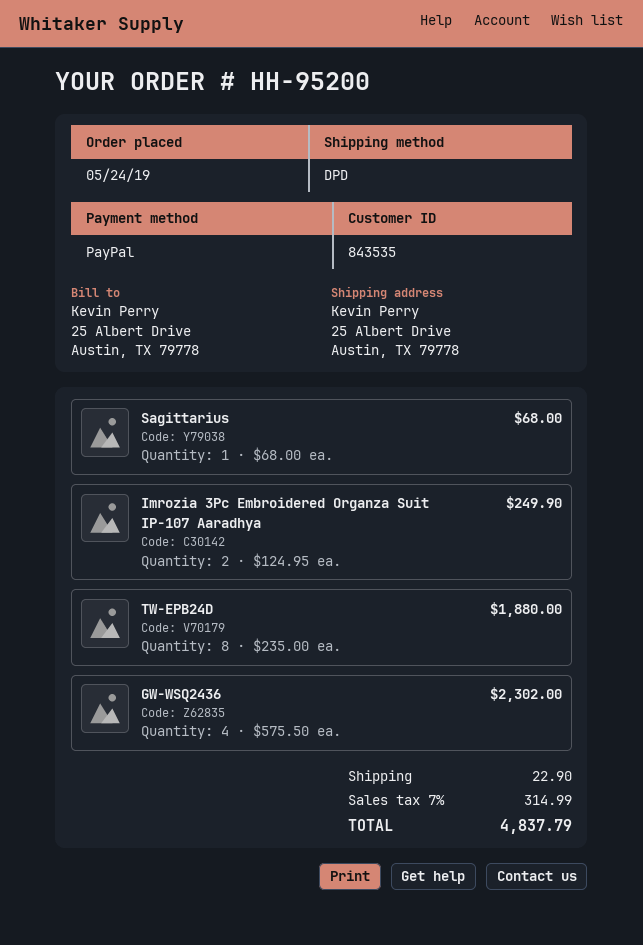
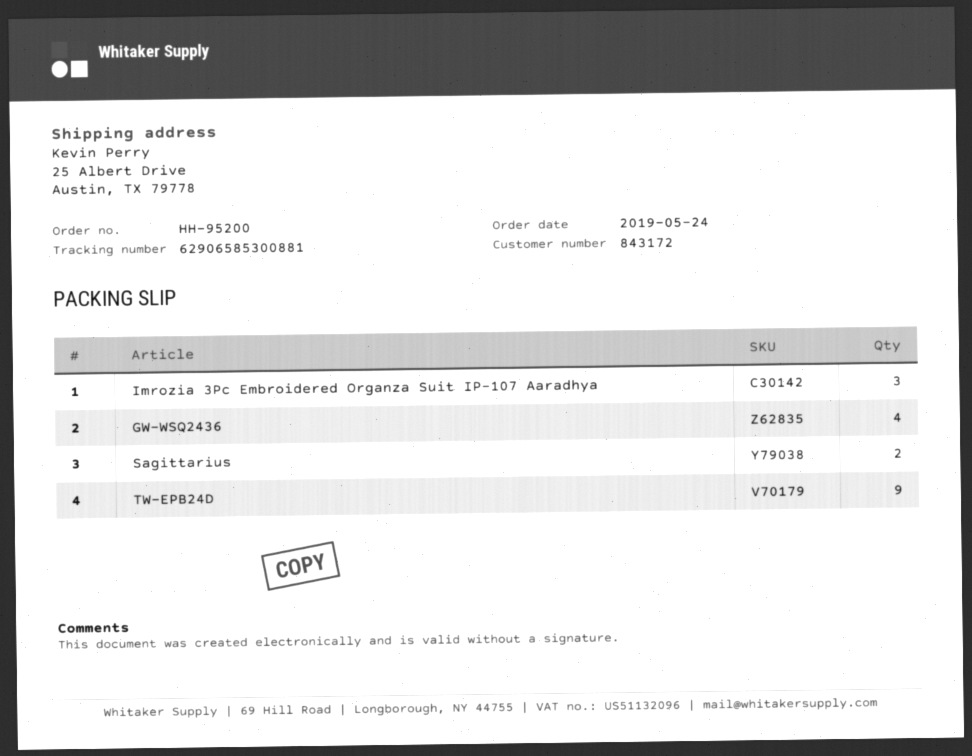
customer number: 843535 -> 843172
Sagittarius: 1 -> 2
Imrozia 3Pc Embroidered Organza Suit IP-107 Aaradhya: 2 -> 3
TW-EPB24D: 8 -> 9

